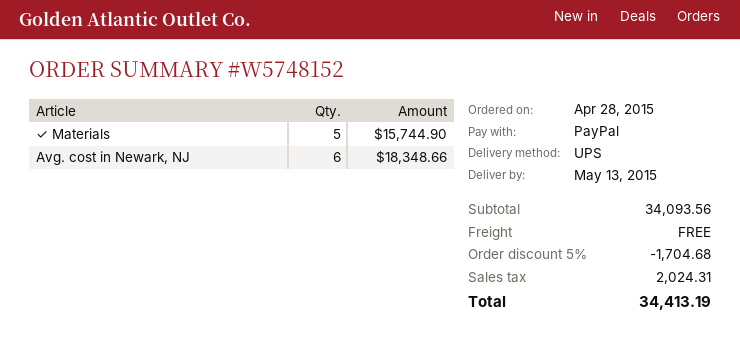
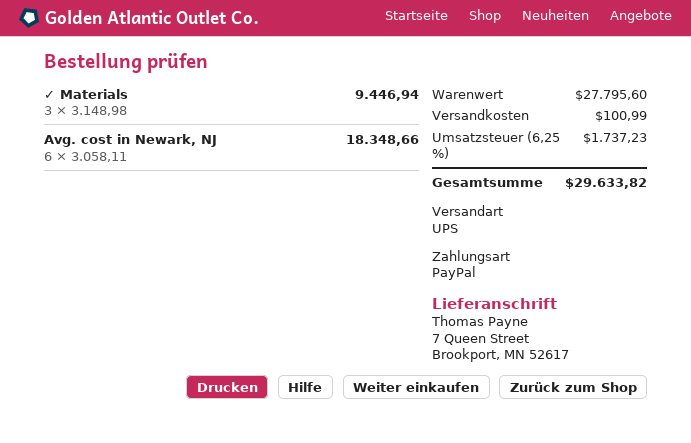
✓ Materials: 5 for 15744.90 -> 3 for 9446.94
subtotal: 34093.56 -> 27795.60
discount: 5% = 1704.68 -> none
shipping: 0.00 -> 100.99
tax: 2024.31 -> 1737.23
total: 34413.19 -> 29633.82

